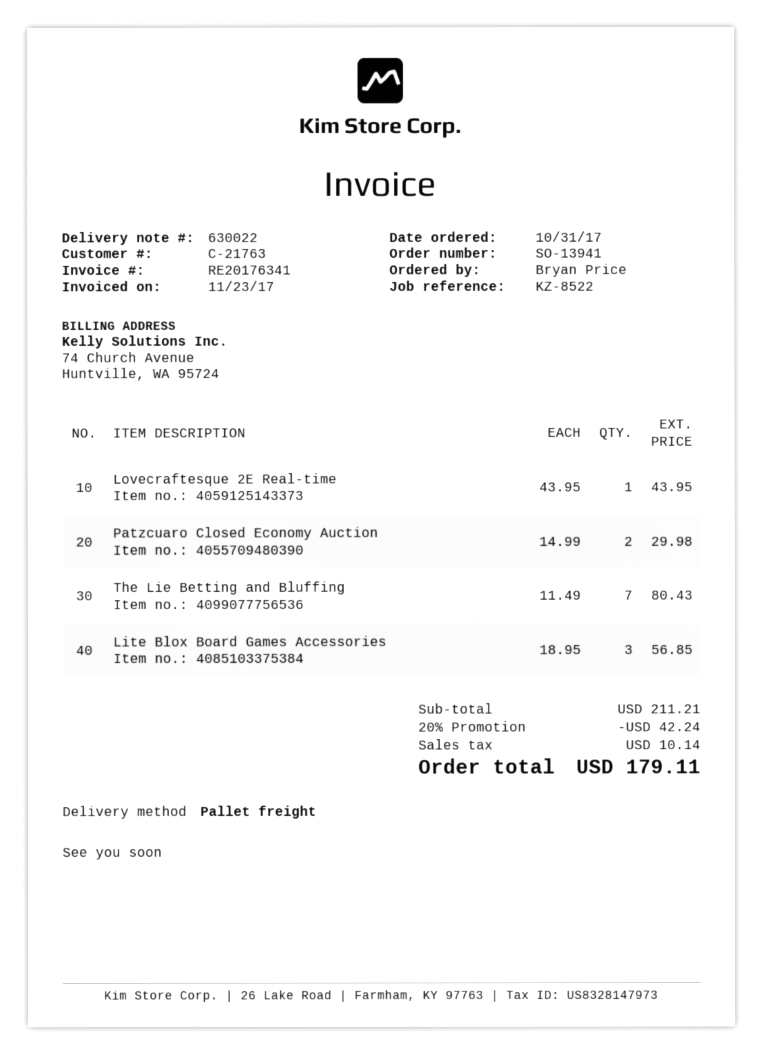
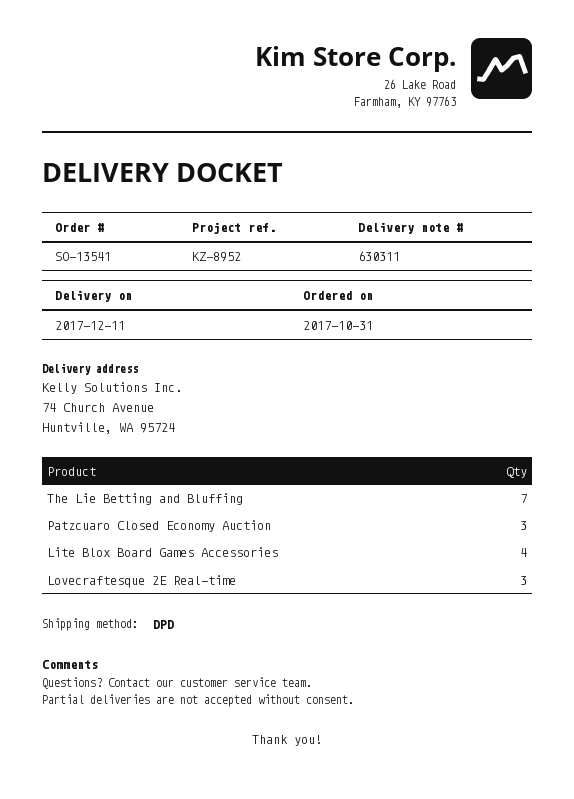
order number: SO-13941 -> SO-13541
delivery note number: 630022 -> 630311
reference: KZ-8522 -> KZ-8952
shipping method: pallet freight -> DPD
Lovecraftesque 2E Real-time: 1 -> 3
Patzcuaro Closed Economy Auction: 2 -> 3
Lite Blox Board Games Accessories: 3 -> 4

